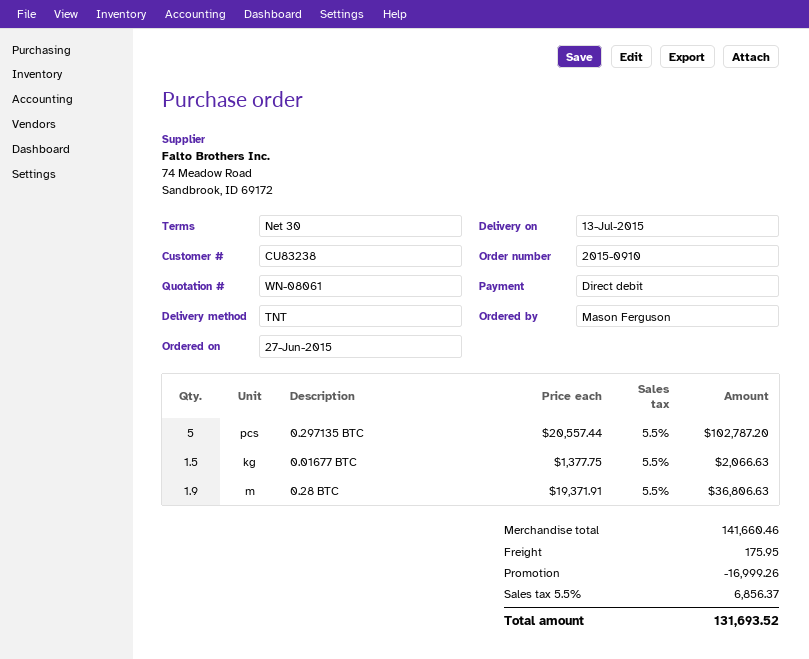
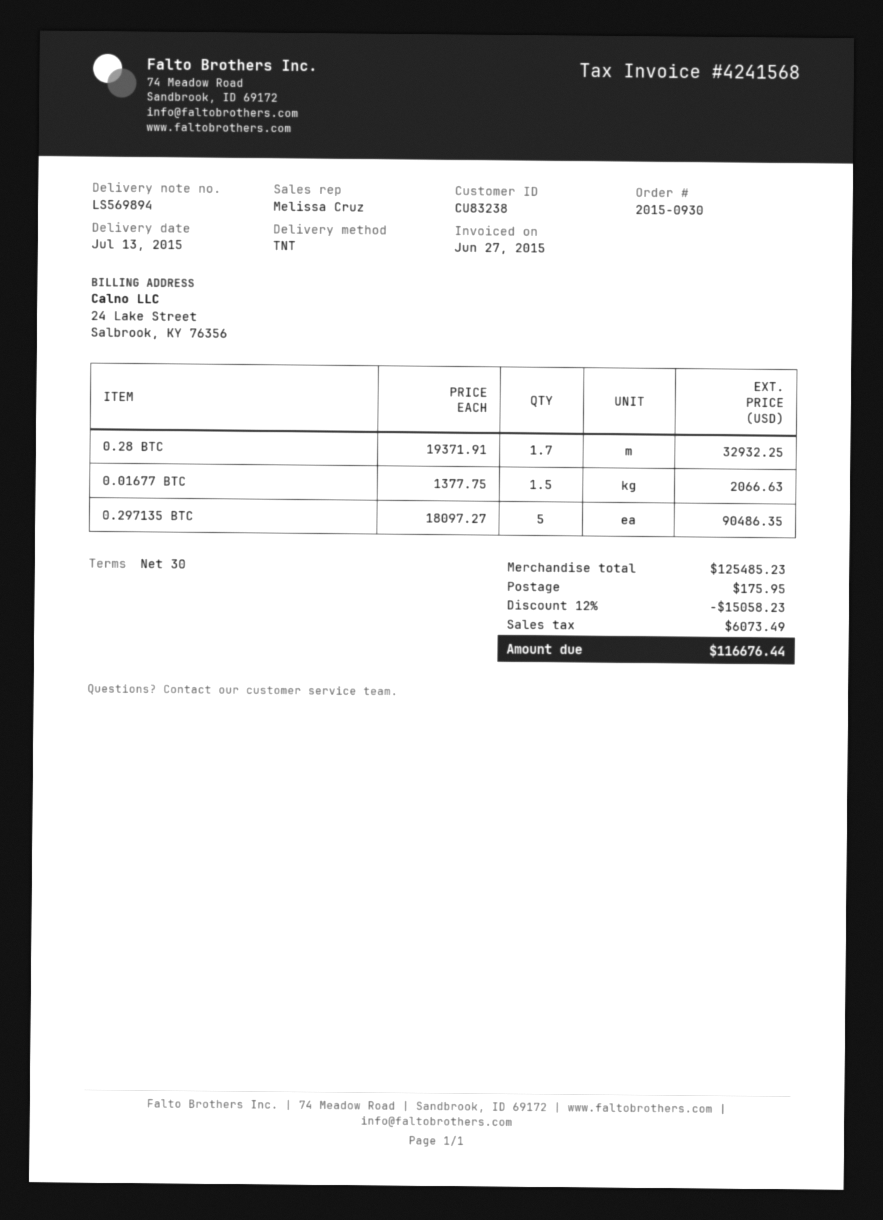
order number: 2015-0910 -> 2015-0930
0.297135 BTC: 5 x 20557.44 = 102787.20 -> 5 x 18097.27 = 90486.35
0.28 BTC: 1.9 x 19371.91 = 36806.63 -> 1.7 x 19371.91 = 32932.25
subtotal: 141660.46 -> 125485.23
discount: 16999.26 -> 15058.23
tax: 6856.37 -> 6073.49
total: 131693.52 -> 116676.44

